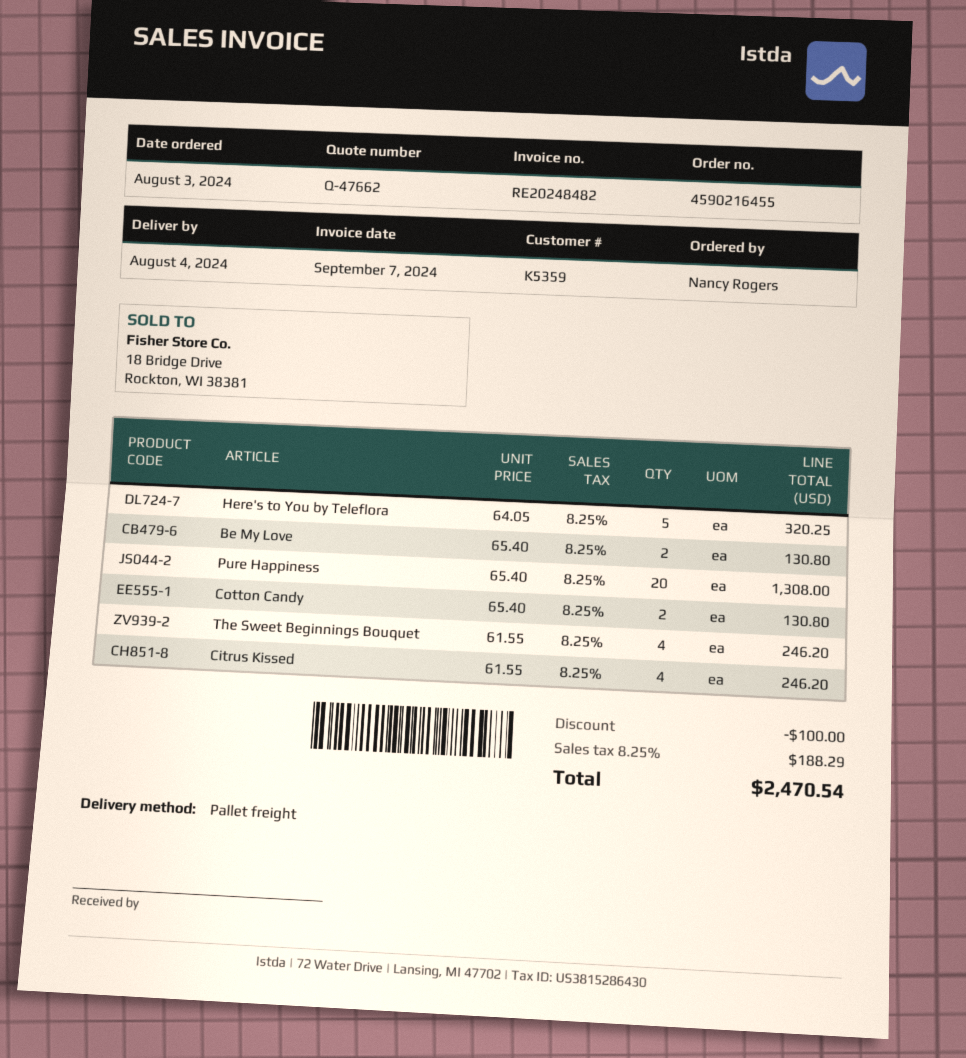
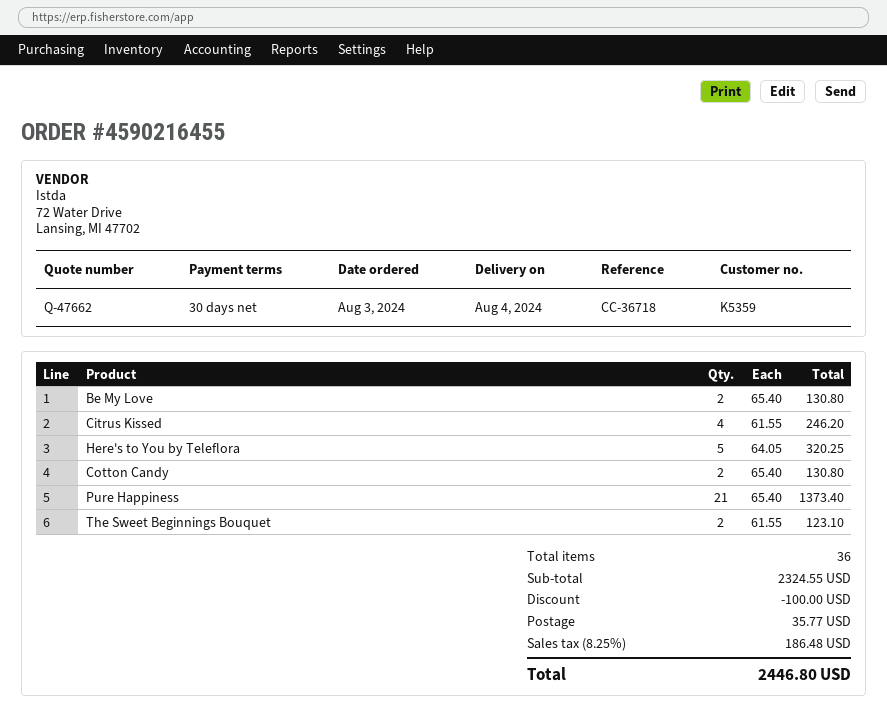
Pure Happiness: 20 x 65.40 = 1308.00 -> 21 x 65.40 = 1373.40
The Sweet Beginnings Bouquet: 4 x 61.55 = 246.20 -> 2 x 61.55 = 123.10
shipping: none -> 35.77
tax: 8.25% = 188.29 -> 8.25% = 186.48
total: 2470.54 -> 2446.80

